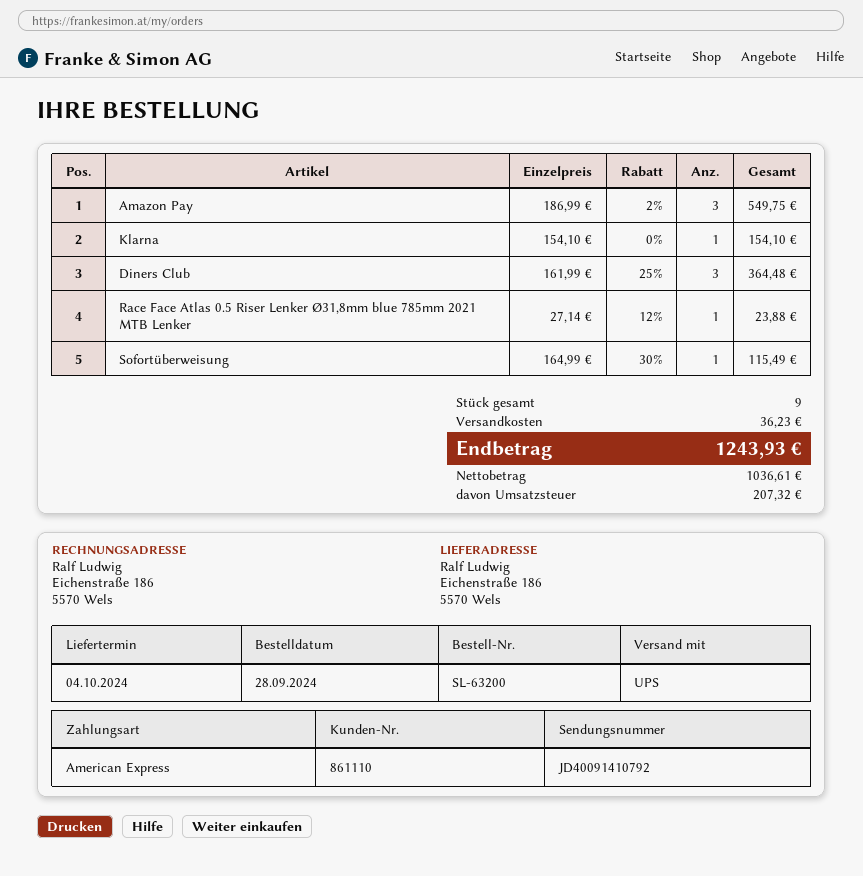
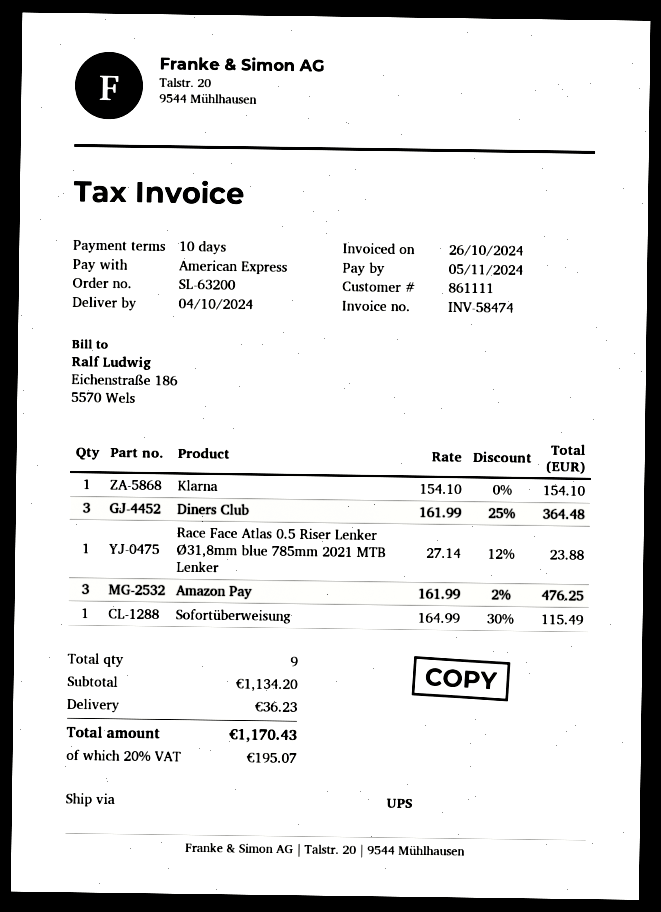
customer number: 861110 -> 861111
Amazon Pay: 3 x 186.99 - 2% = 549.75 -> 3 x 161.99 - 2% = 476.25
tax: 207.32 -> 195.07
total: 1243.93 -> 1170.43

